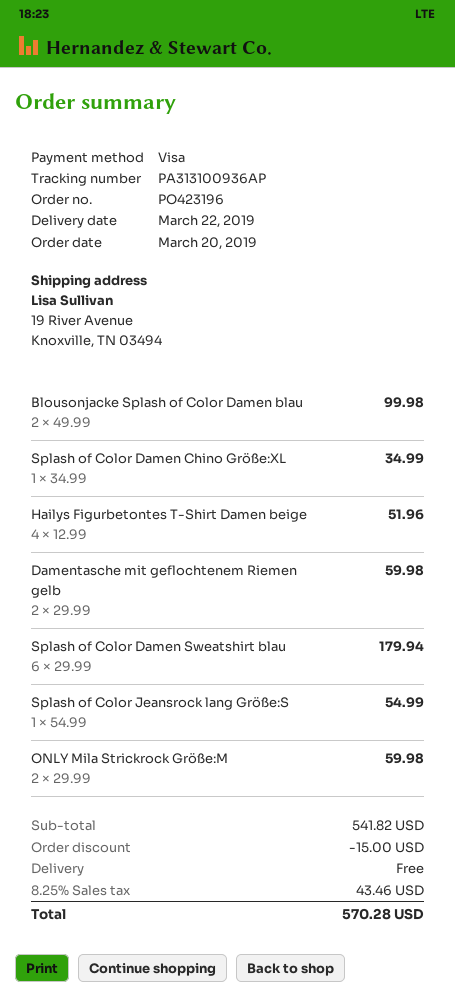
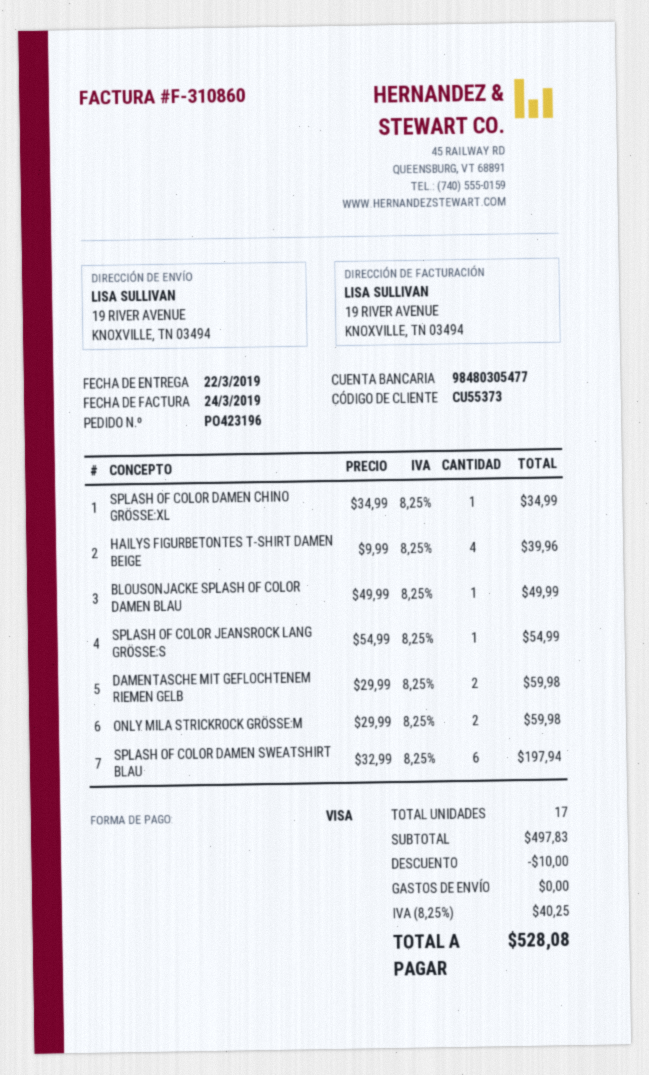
Blousonjacke Splash of Color Damen blau: 2 x 49.99 = 99.98 -> 1 x 49.99 = 49.99
Hailys Figurbetontes T-Shirt Damen beige: 4 x 12.99 = 51.96 -> 4 x 9.99 = 39.96
Splash of Color Damen Sweatshirt blau: 6 x 29.99 = 179.94 -> 6 x 32.99 = 197.94
subtotal: 541.82 -> 497.83
discount: 15.00 -> 10.00
tax: 8.25% = 43.46 -> 8.25% = 40.25
total: 570.28 -> 528.08

